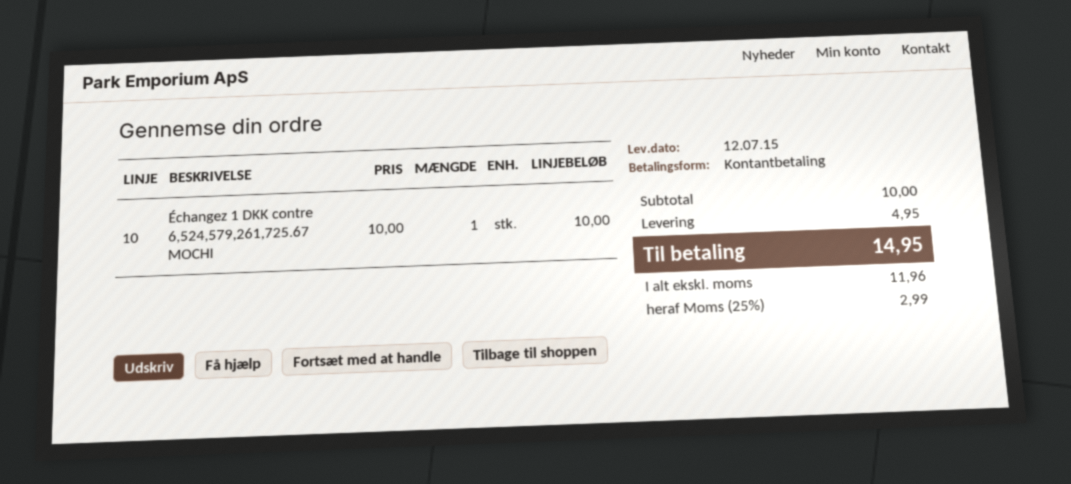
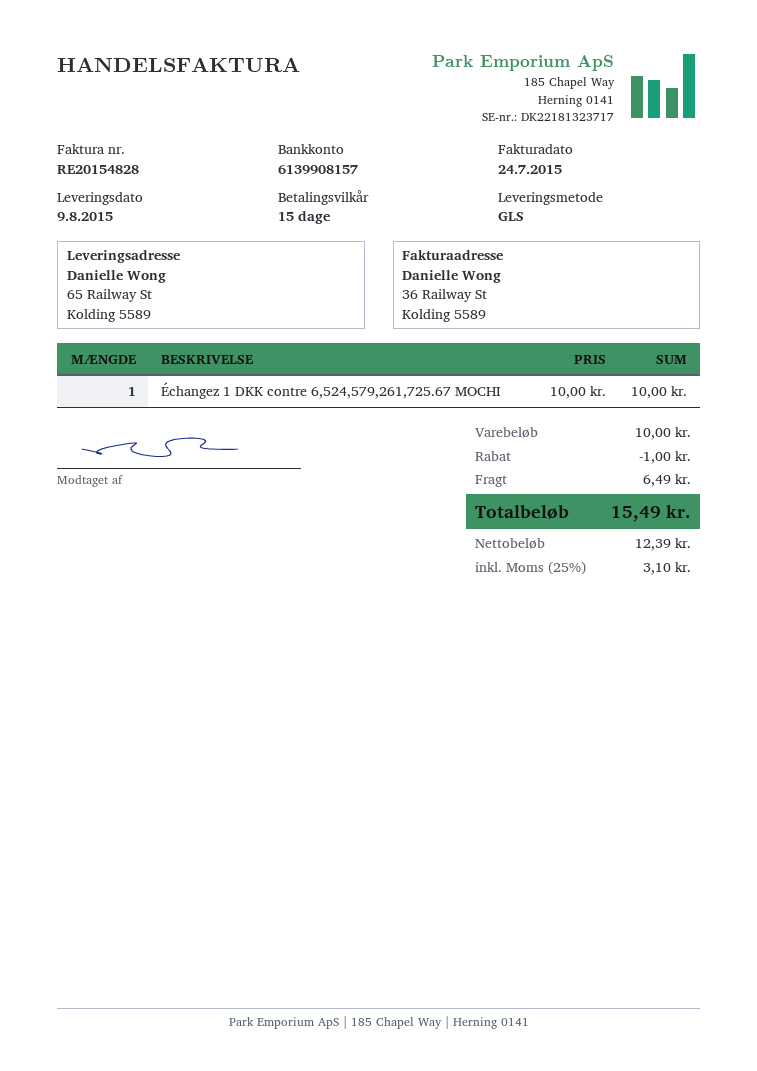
delivery date: 2015-07-12 -> 2015-08-09
discount: none -> 1.00
shipping: 4.95 -> 6.49
net: 11.96 -> 12.39
tax: 25% = 2.99 -> 25% = 3.10
total: 14.95 -> 15.49

